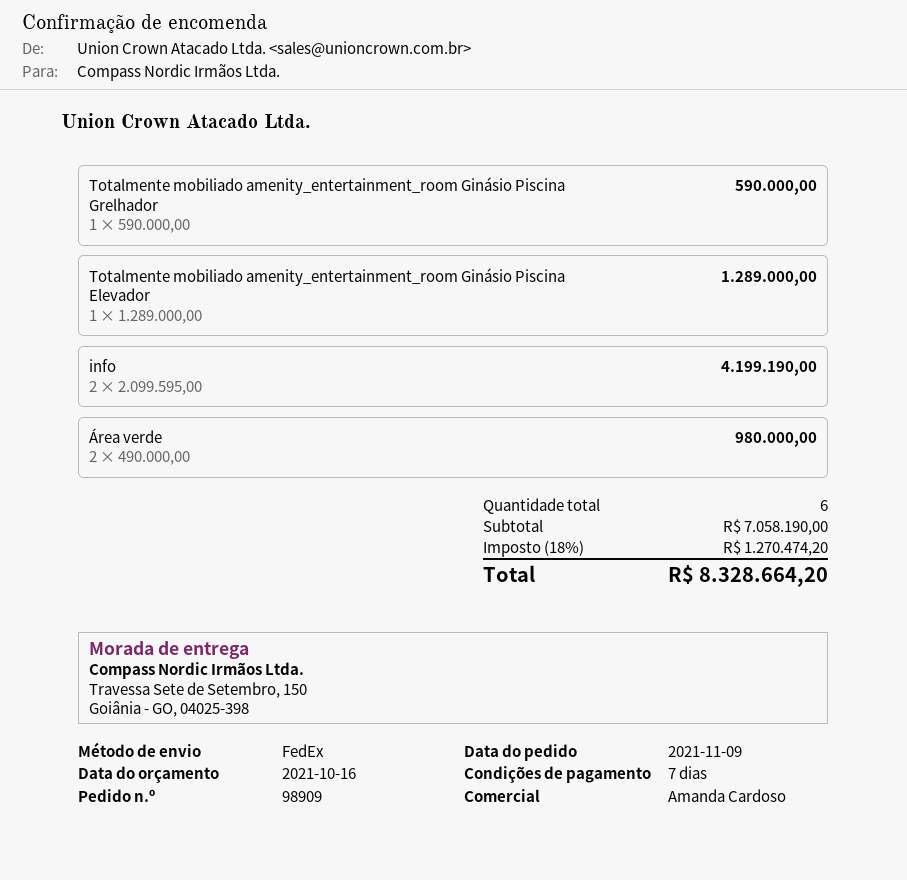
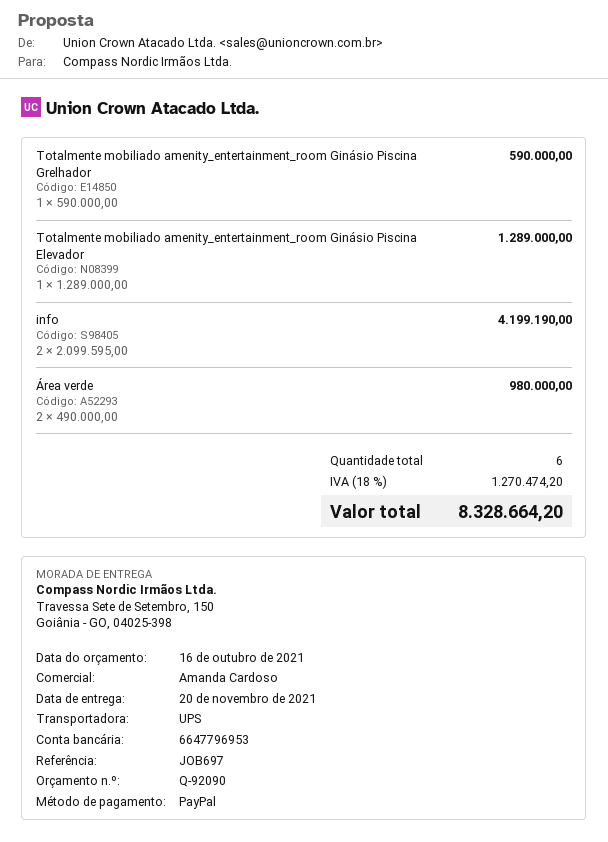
shipping method: FedEx -> UPS

